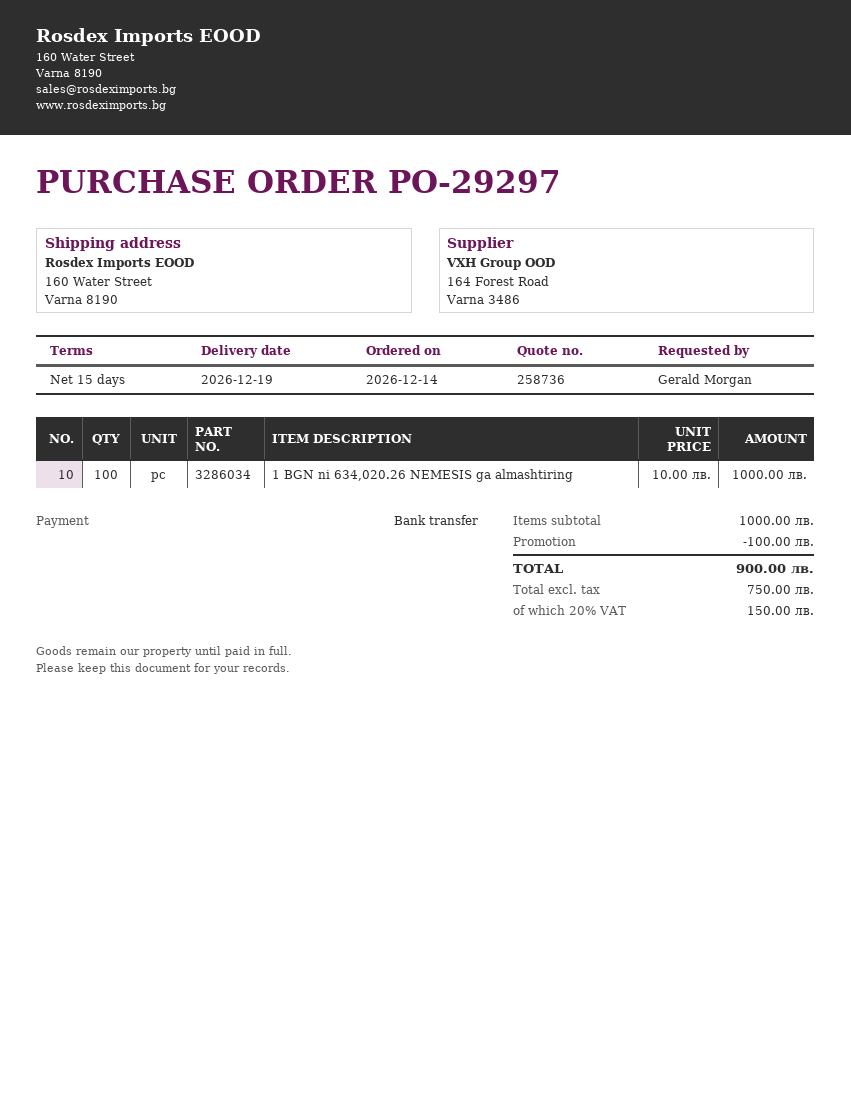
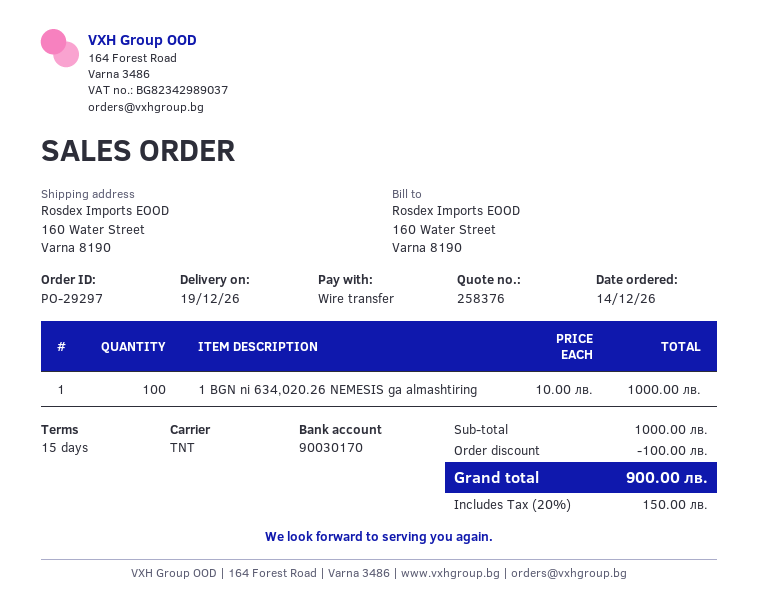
quote number: 258736 -> 258376

